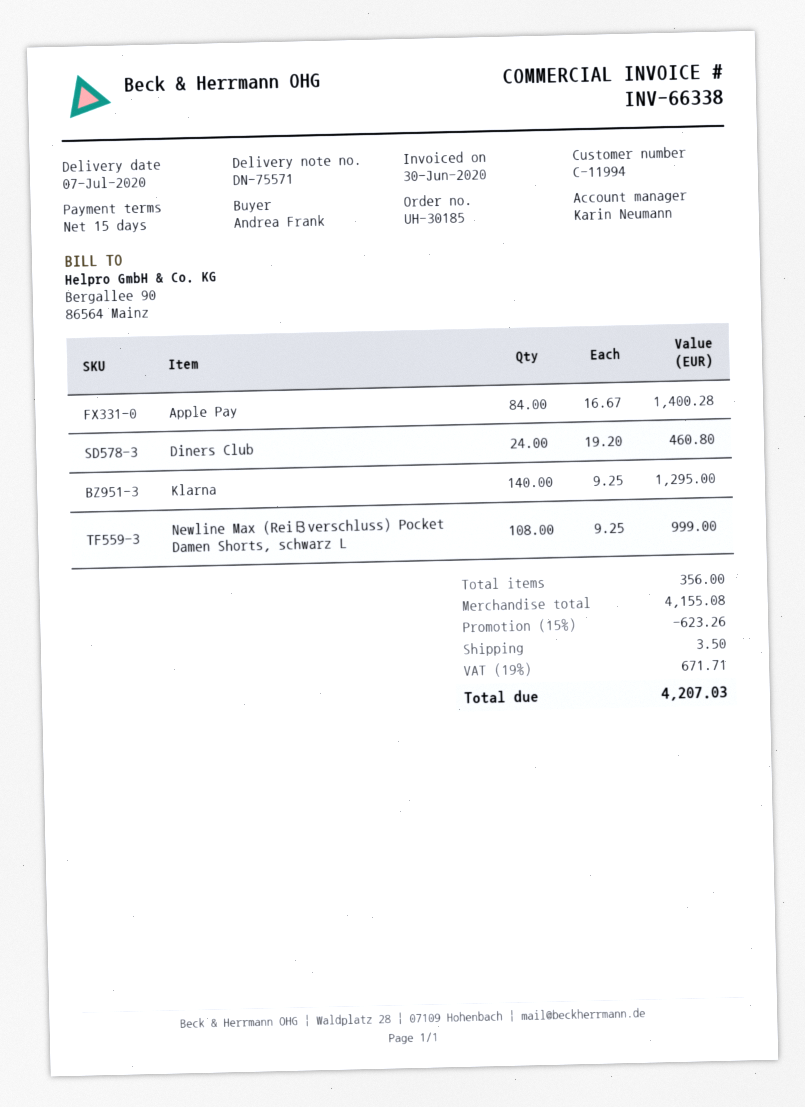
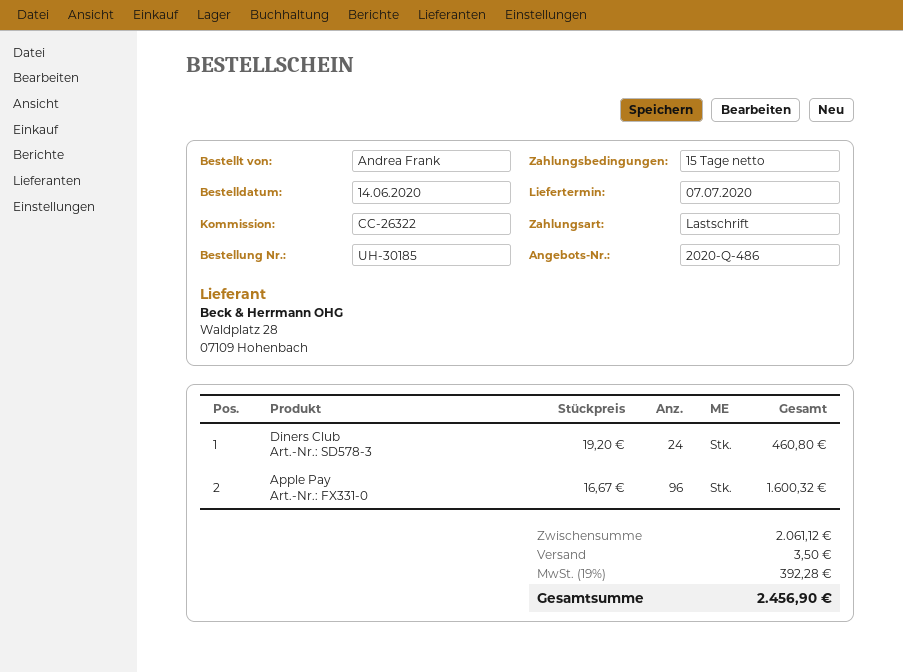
Apple Pay: 84 x 16.67 = 1400.28 -> 96 x 16.67 = 1600.32
Klarna: 140 x 9.25 = 1295.00 -> none
Newline Max (Reißverschluss) Pocket Damen Shorts, schwarz L: 108 x 9.25 = 999.00 -> none
subtotal: 4155.08 -> 2061.12
discount: 15% = 623.26 -> none
tax: 19% = 671.71 -> 19% = 392.28
total: 4207.03 -> 2456.90

